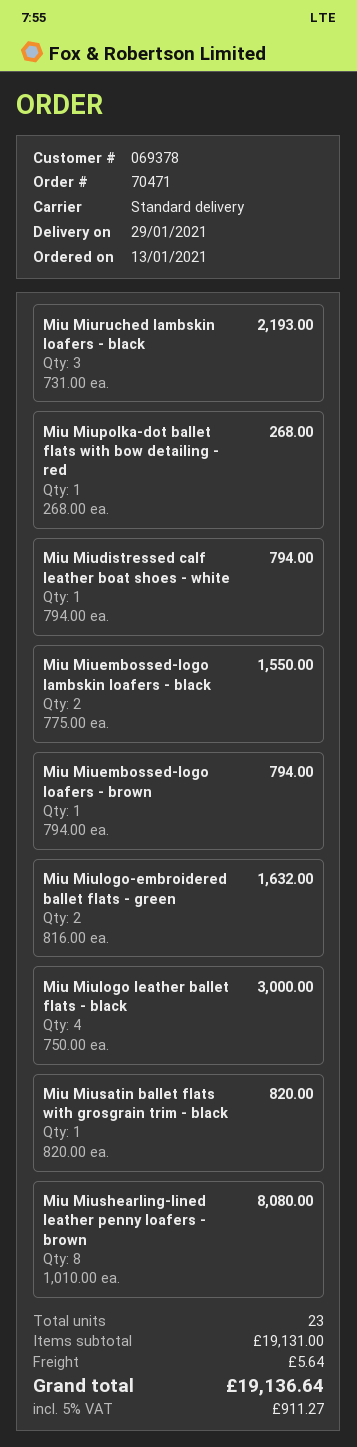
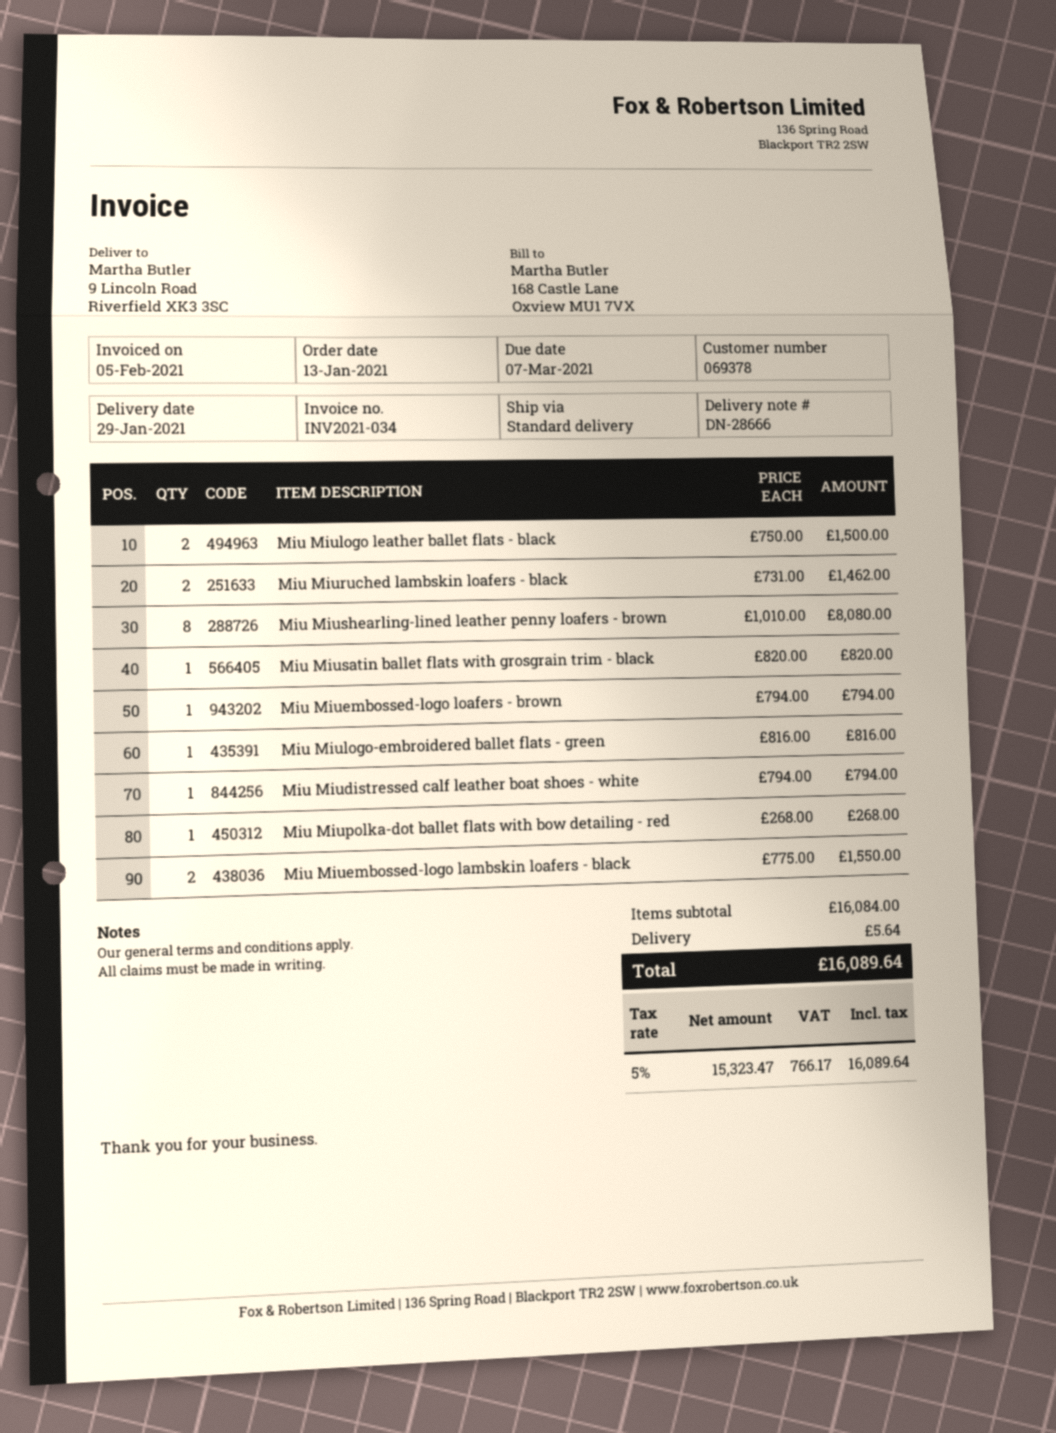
Miu Miuruched lambskin loafers - black: 3 x 731.00 = 2193.00 -> 2 x 731.00 = 1462.00
Miu Miulogo-embroidered ballet flats - green: 2 x 816.00 = 1632.00 -> 1 x 816.00 = 816.00
Miu Miulogo leather ballet flats - black: 4 x 750.00 = 3000.00 -> 2 x 750.00 = 1500.00
subtotal: 19131.00 -> 16084.00
tax: 5% = 911.27 -> 5% = 766.17
total: 19136.64 -> 16089.64

